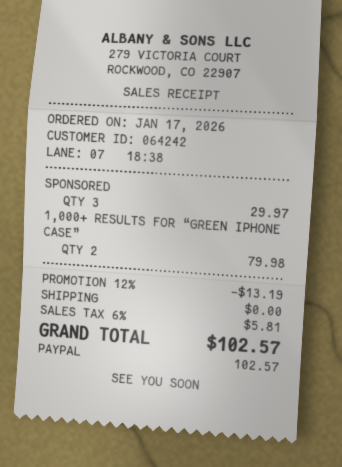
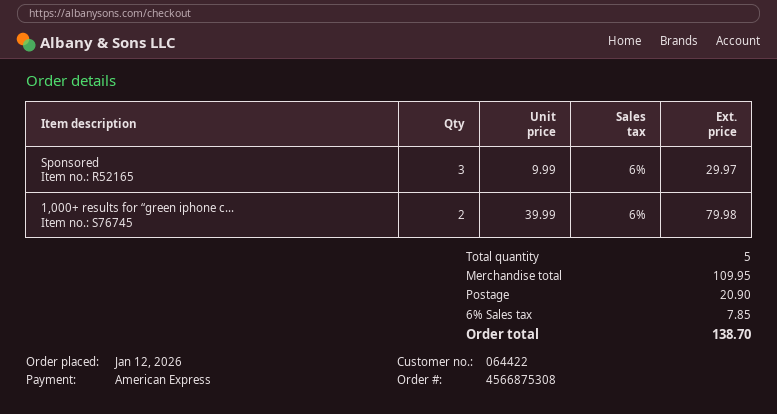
order date: 2026-01-17 -> 2026-01-12
customer number: 064242 -> 064422
payment method: PayPal -> American Express
discount: 12% = 13.19 -> none
shipping: 0.00 -> 20.90
tax: 6% = 5.81 -> 6% = 7.85
total: 102.57 -> 138.70

